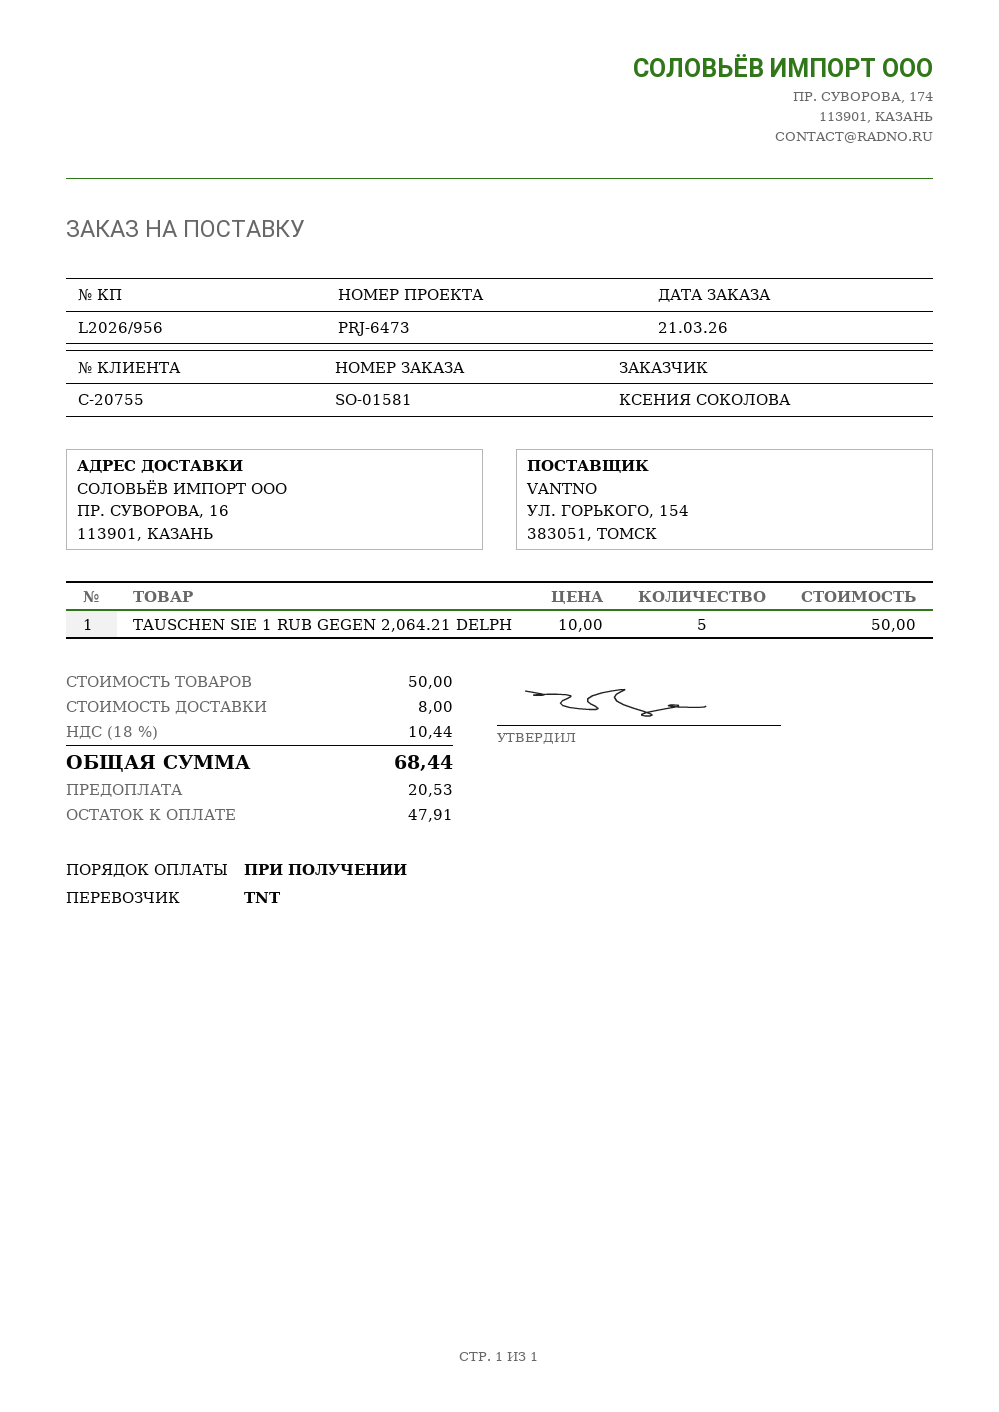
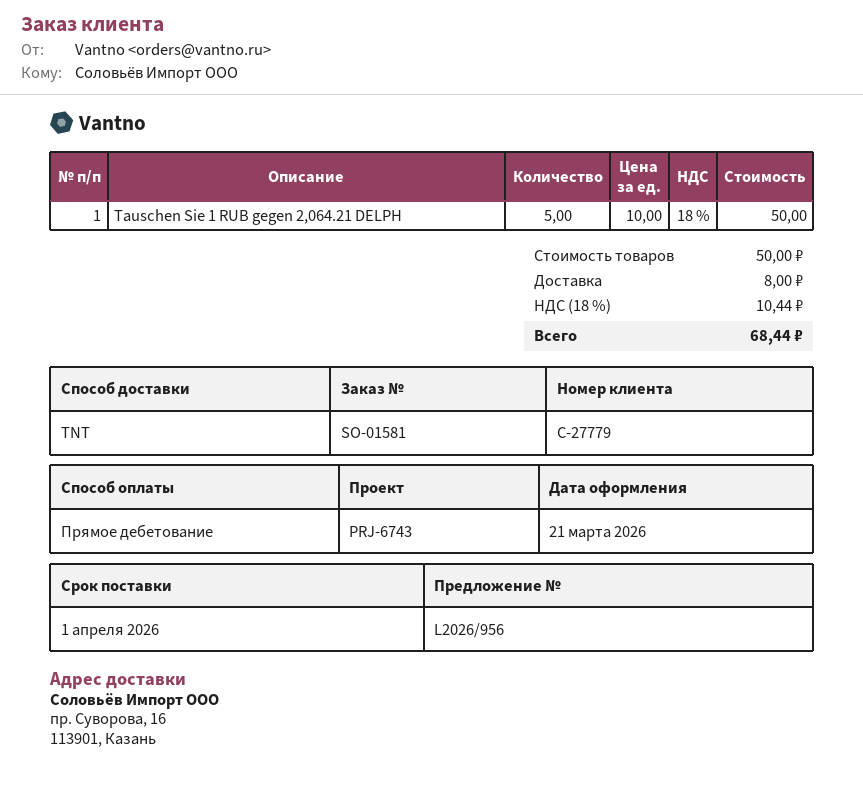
customer number: C-20755 -> C-27779
reference: PRJ-6473 -> PRJ-6743

